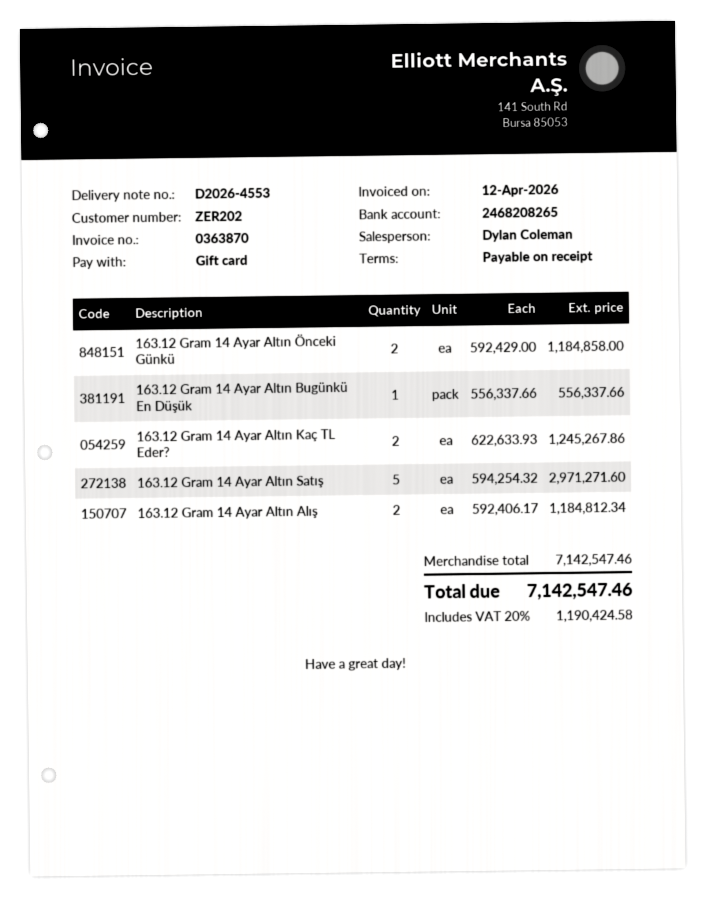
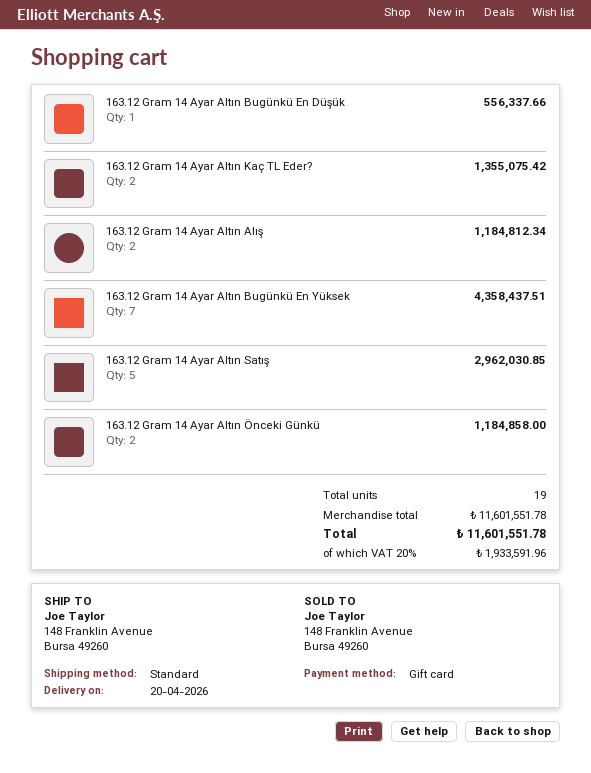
163.12 Gram 14 Ayar Altın Kaç TL Eder?: 2 for 1245267.86 -> 2 for 1355075.42
163.12 Gram 14 Ayar Altın Satış: 5 for 2971271.60 -> 5 for 2962030.85
163.12 Gram 14 Ayar Altın Bugünkü En Yüksek: none -> 7 for 4358437.51
subtotal: 7142547.46 -> 11601551.78
tax: 20% = 1190424.58 -> 20% = 1933591.96
total: 7142547.46 -> 11601551.78

